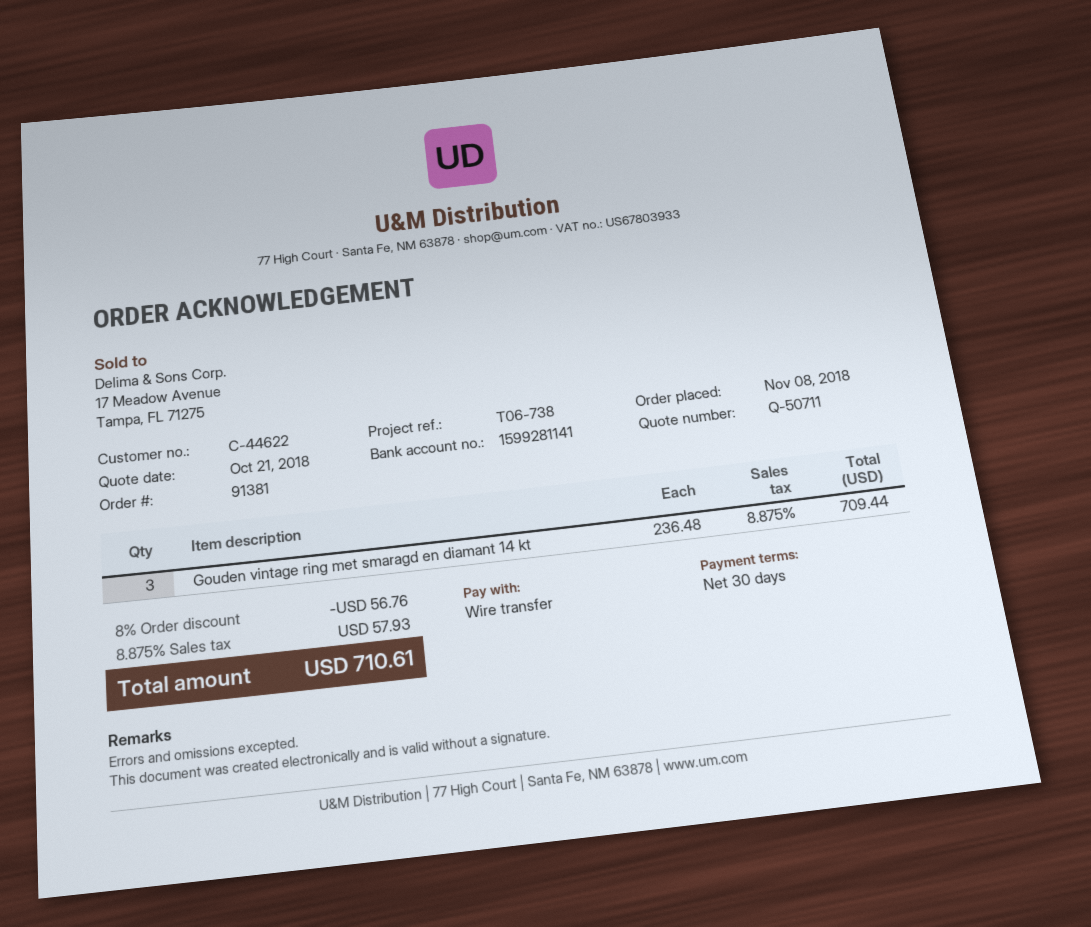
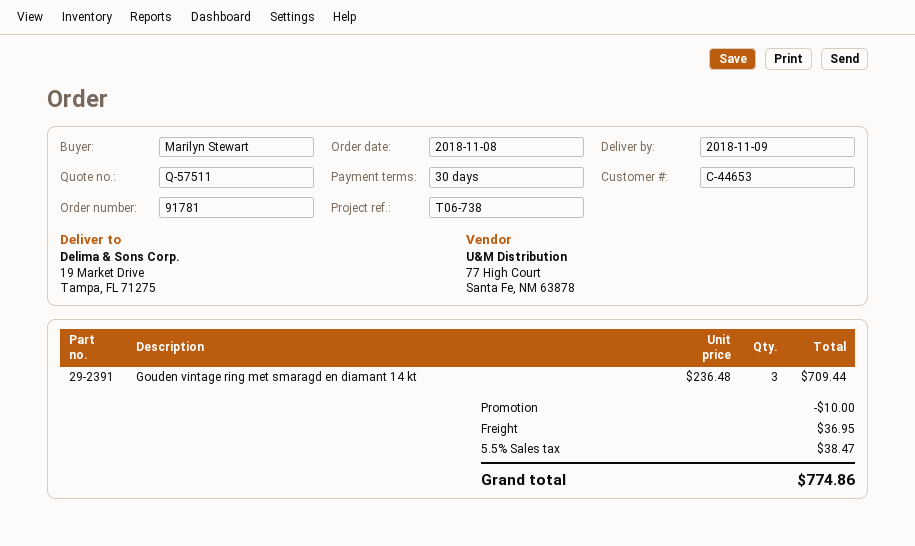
quote number: Q-50711 -> Q-57511
order number: 91381 -> 91781
customer number: C-44622 -> C-44653
discount: 56.76 -> 10.00
shipping: none -> 36.95
tax: 8.875% = 57.93 -> 5.5% = 38.47
total: 710.61 -> 774.86

